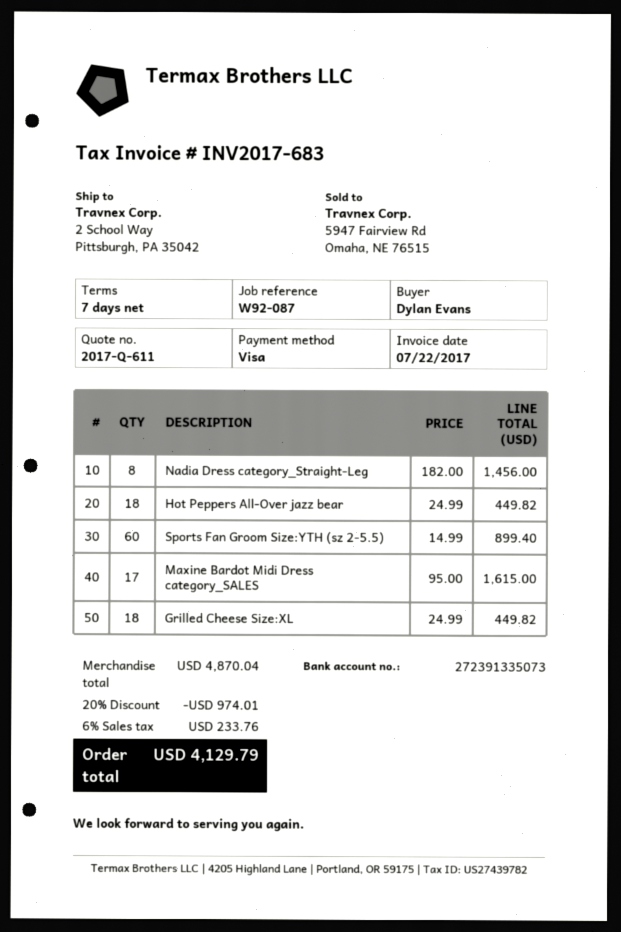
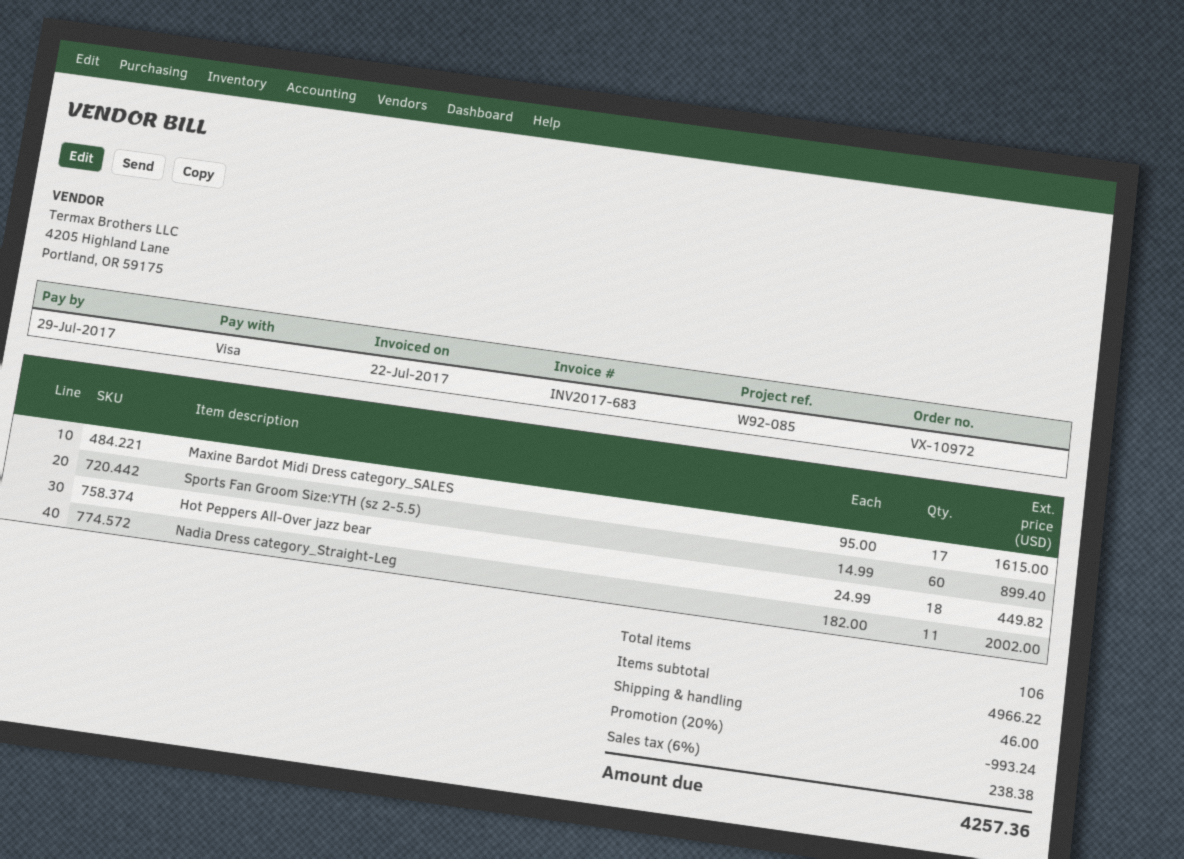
reference: W92-087 -> W92-085
Nadia Dress category_Straight-Leg: 8 x 182.00 = 1456.00 -> 11 x 182.00 = 2002.00
Grilled Cheese Size:XL: 18 x 24.99 = 449.82 -> none
subtotal: 4870.04 -> 4966.22
discount: 20% = 974.01 -> 20% = 993.24
shipping: none -> 46.00
tax: 6% = 233.76 -> 6% = 238.38
total: 4129.79 -> 4257.36

